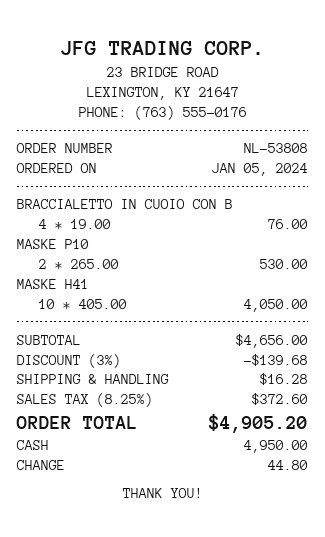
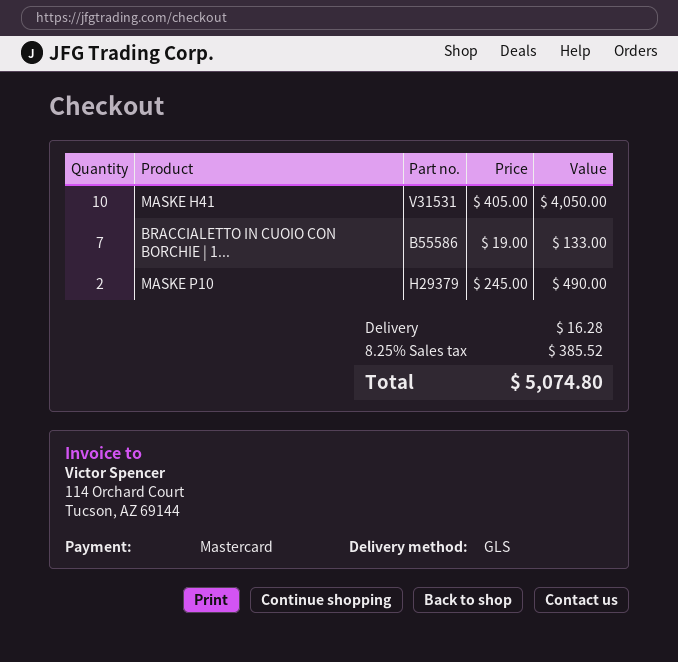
payment method: cash -> Mastercard
BRACCIALETTO IN CUOIO CON B: 4 x 19.00 = 76.00 -> 7 x 19.00 = 133.00
MASKE P10: 2 x 265.00 = 530.00 -> 2 x 245.00 = 490.00
discount: 3% = 139.68 -> none
tax: 8.25% = 372.60 -> 8.25% = 385.52
total: 4905.20 -> 5074.80

